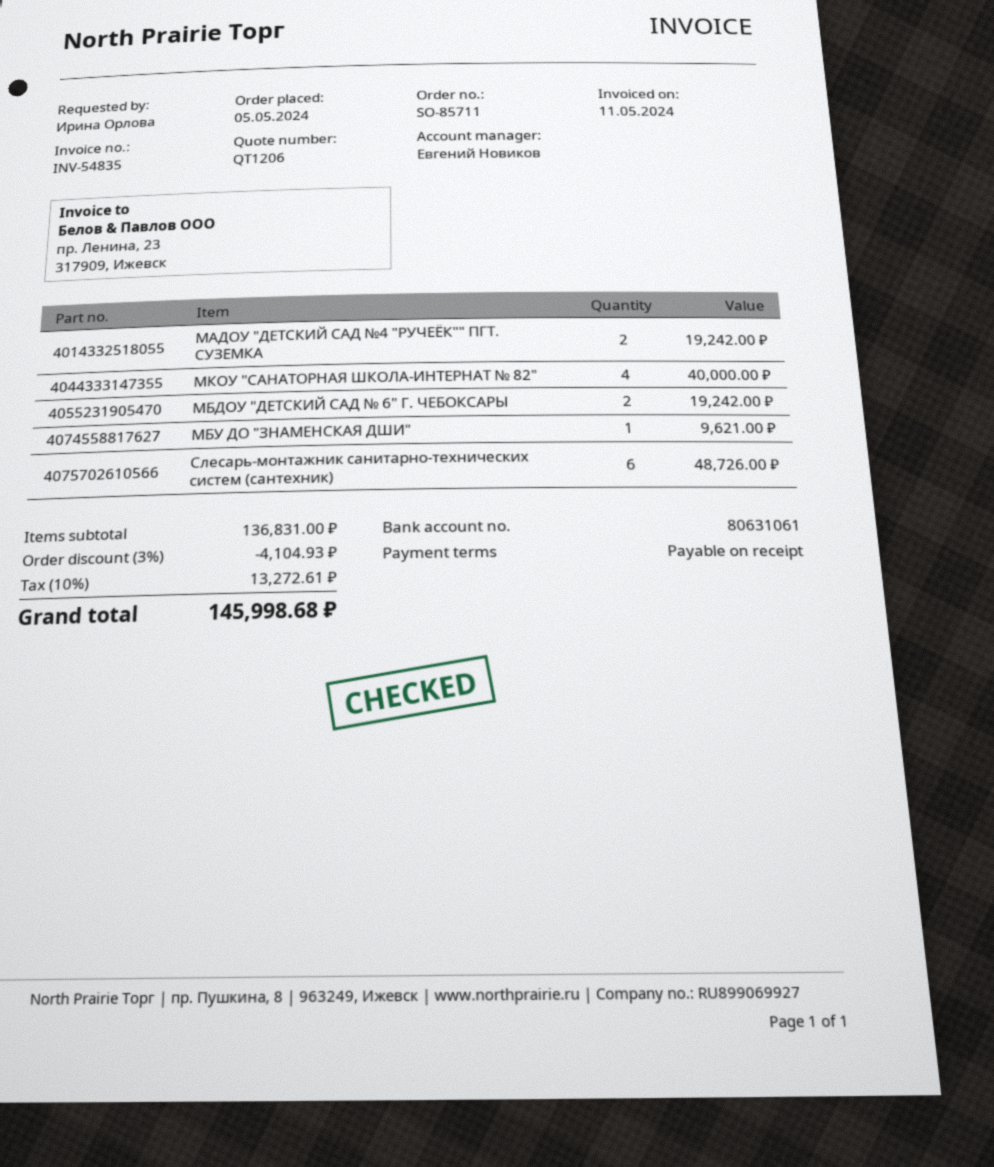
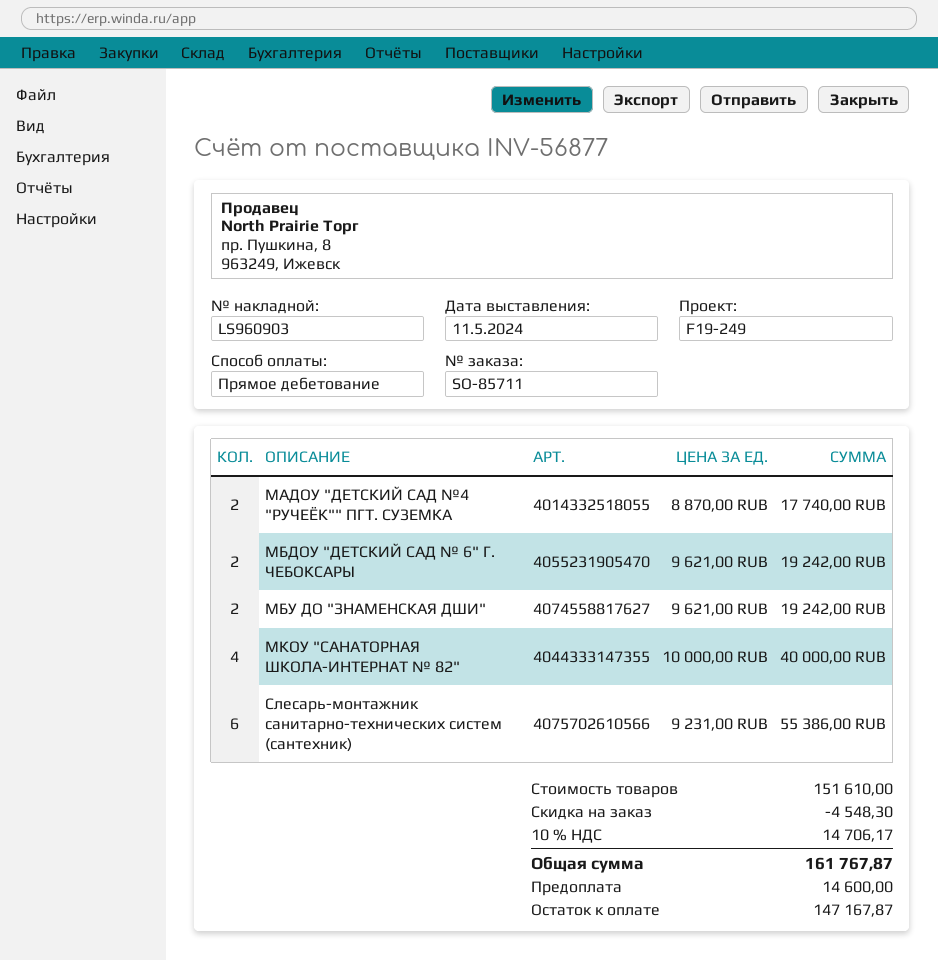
invoice number: INV-54835 -> INV-56877
МАДОУ "ДЕТСКИЙ САД №4 "РУЧЕЁК"" ПГТ. СУЗЕМКА: 2 for 19242.00 -> 2 for 17740.00
МБУ ДО "ЗНАМЕНСКАЯ ДШИ": 1 for 9621.00 -> 2 for 19242.00
Слесарь-монтажник санитарно-технических систем (сантехник): 6 for 48726.00 -> 6 for 55386.00
subtotal: 136831.00 -> 151610.00
discount: 4104.93 -> 4548.30
tax: 10% = 13272.61 -> 10% = 14706.17
total: 145998.68 -> 161767.87

